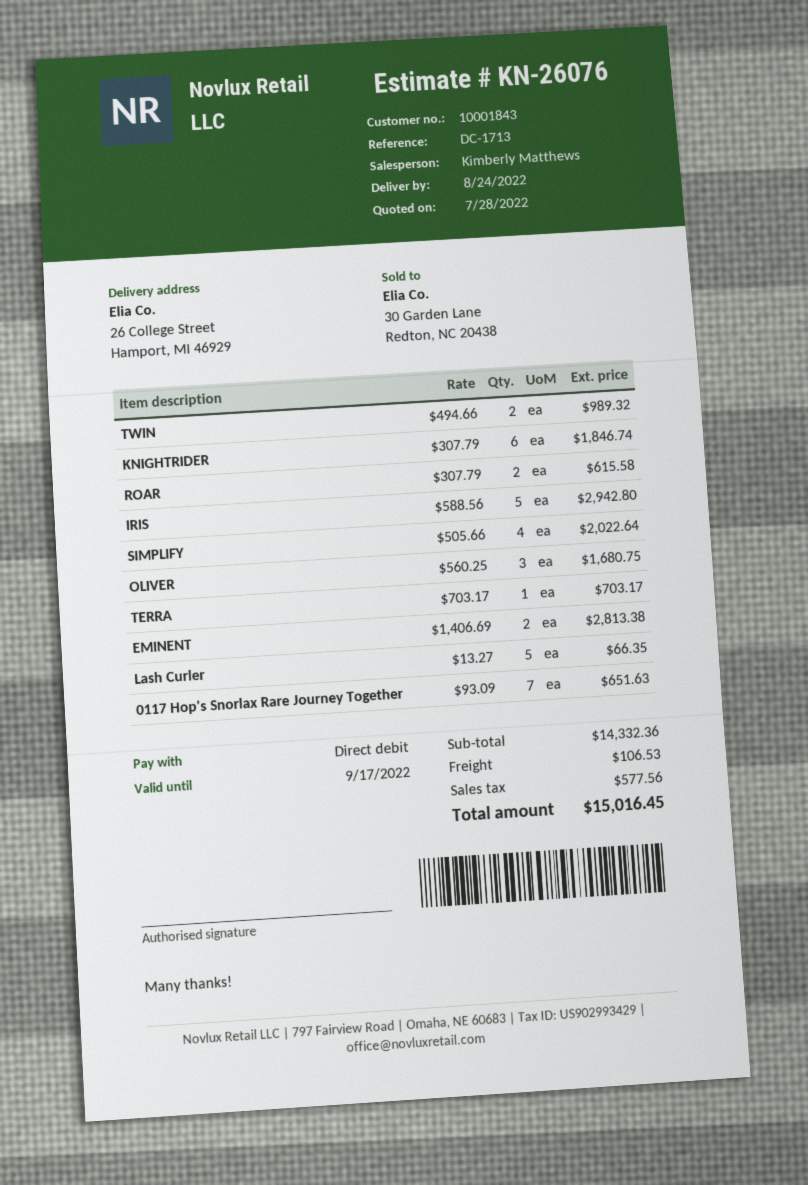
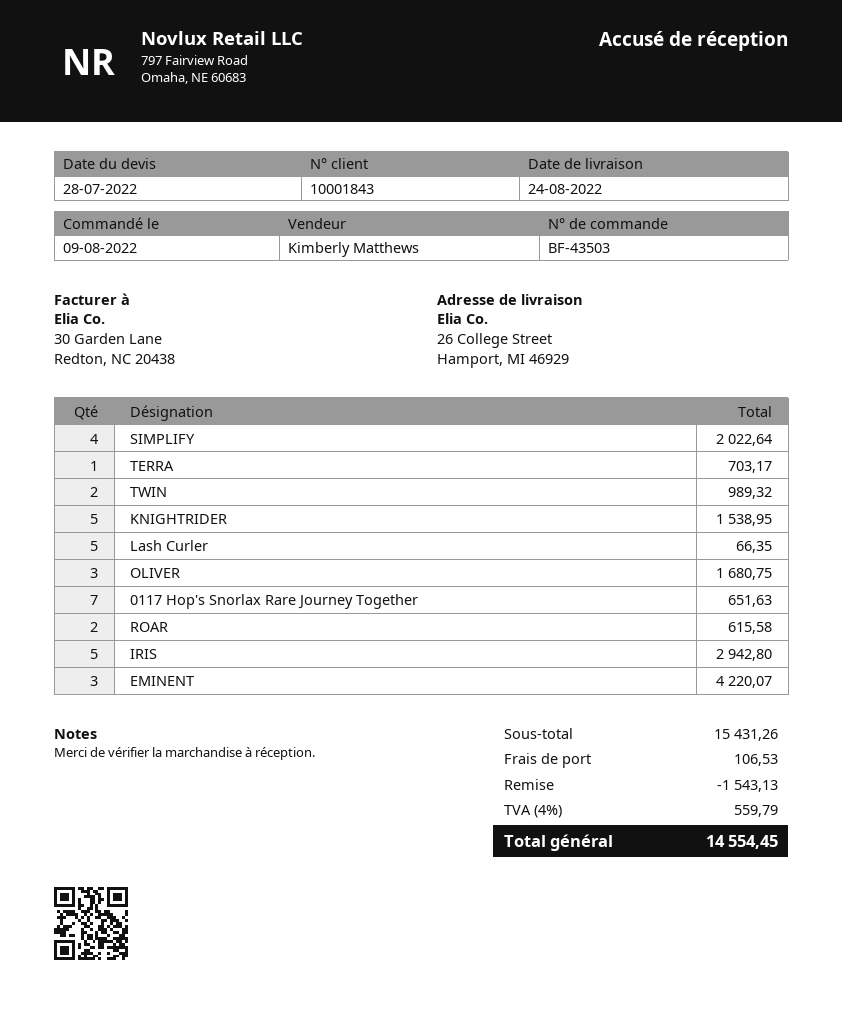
KNIGHTRIDER: 6 for 1846.74 -> 5 for 1538.95
EMINENT: 2 for 2813.38 -> 3 for 4220.07
subtotal: 14332.36 -> 15431.26
discount: none -> 1543.13
tax: 577.56 -> 559.79
total: 15016.45 -> 14554.45

